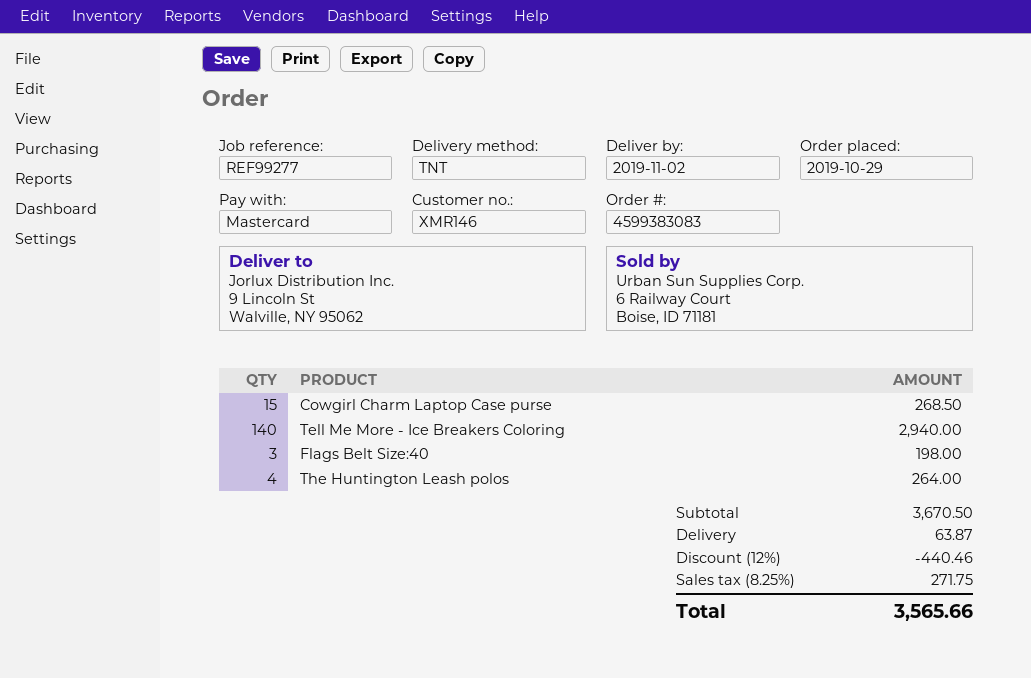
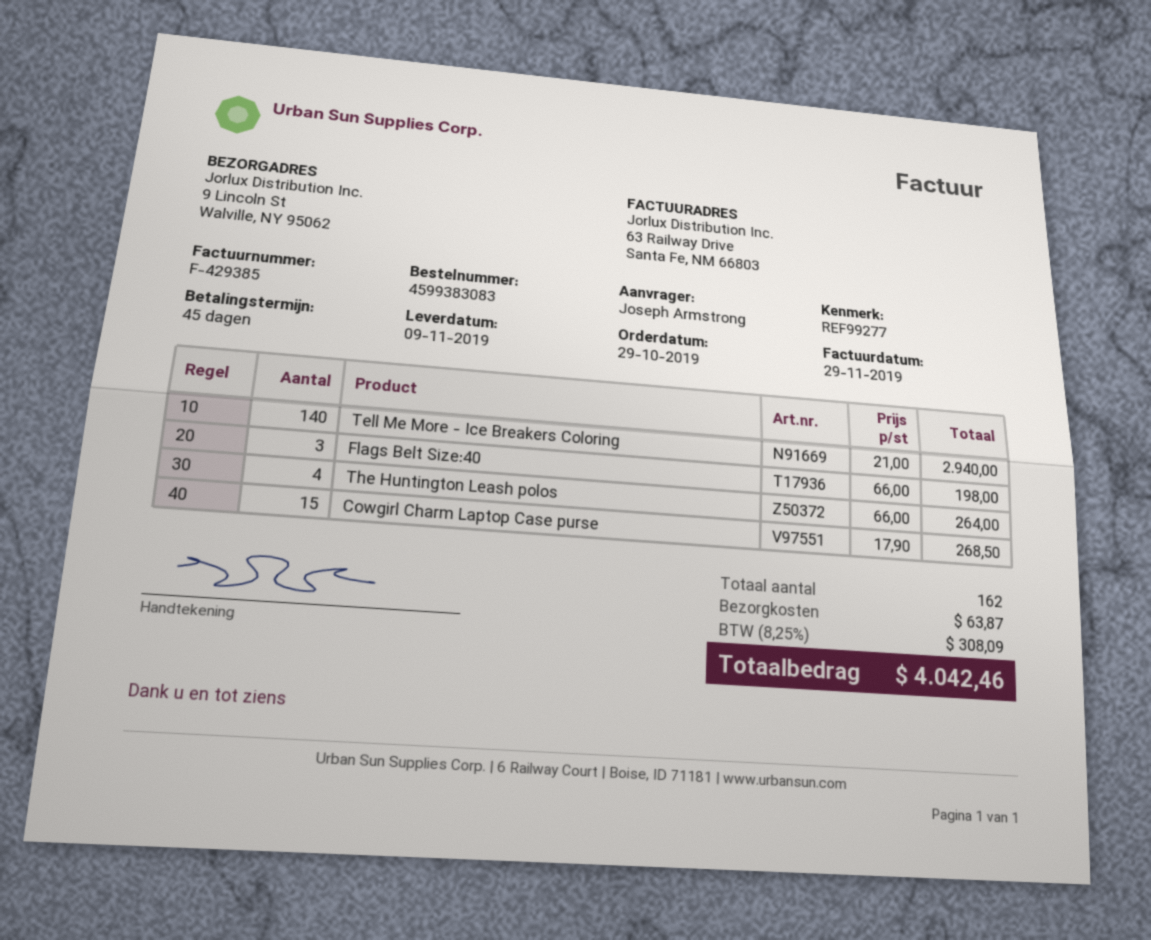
delivery date: 2019-11-02 -> 2019-11-09
discount: 12% = 440.46 -> none
tax: 8.25% = 271.75 -> 8.25% = 308.09
total: 3565.66 -> 4042.46

